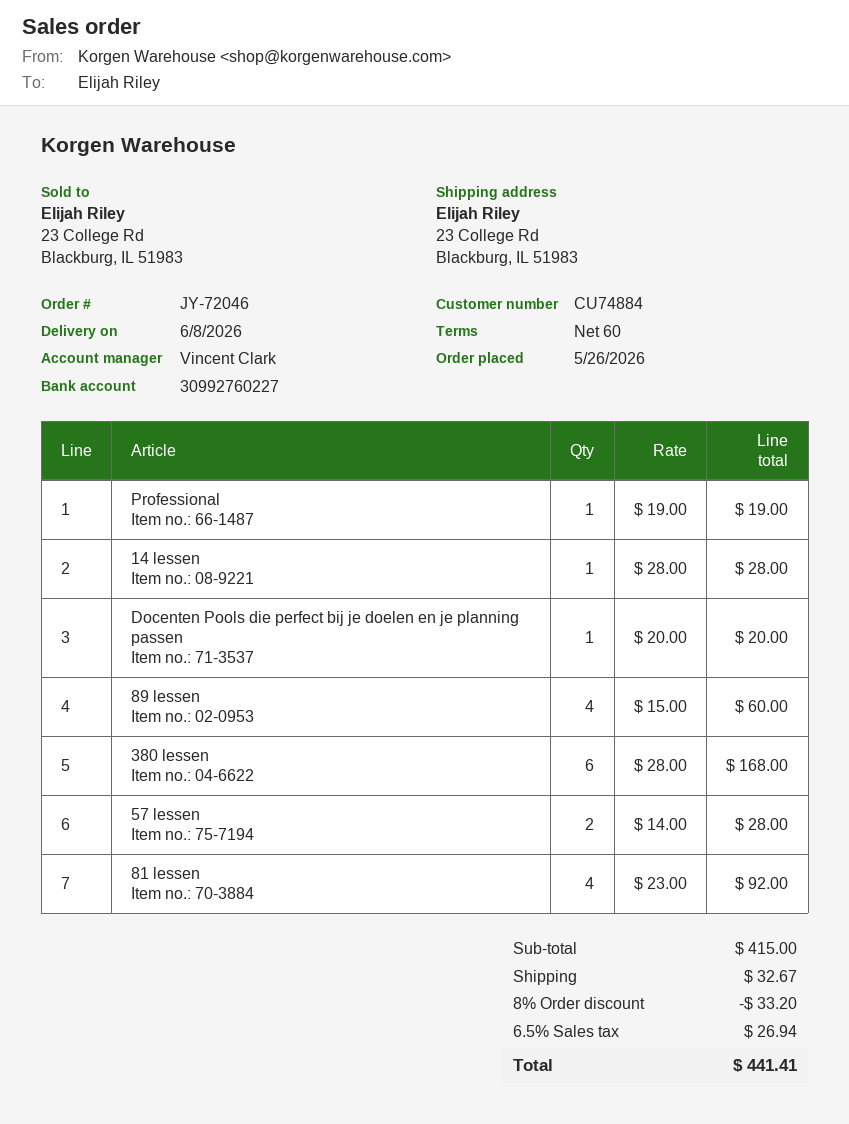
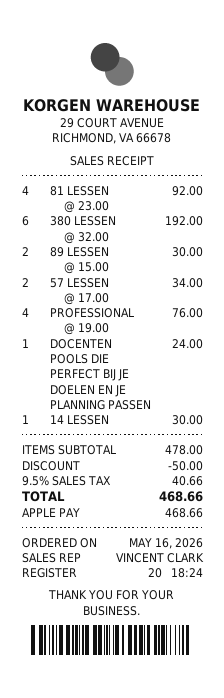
order date: 2026-05-26 -> 2026-05-16
Professional: 1 x 19.00 = 19.00 -> 4 x 19.00 = 76.00
14 lessen: 1 x 28.00 = 28.00 -> 1 x 30.00 = 30.00
Docenten Pools die perfect bij je doelen en je planning passen: 1 x 20.00 = 20.00 -> 1 x 24.00 = 24.00
89 lessen: 4 x 15.00 = 60.00 -> 2 x 15.00 = 30.00
380 lessen: 6 x 28.00 = 168.00 -> 6 x 32.00 = 192.00
57 lessen: 2 x 14.00 = 28.00 -> 2 x 17.00 = 34.00
subtotal: 415.00 -> 478.00
discount: 33.20 -> 50.00
shipping: 32.67 -> none
tax: 6.5% = 26.94 -> 9.5% = 40.66
total: 441.41 -> 468.66

